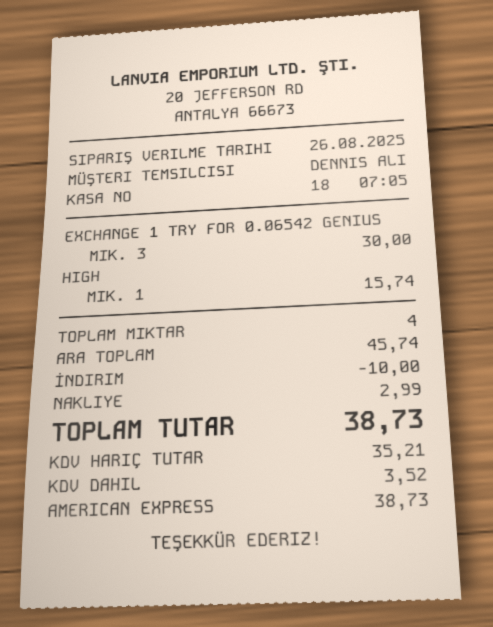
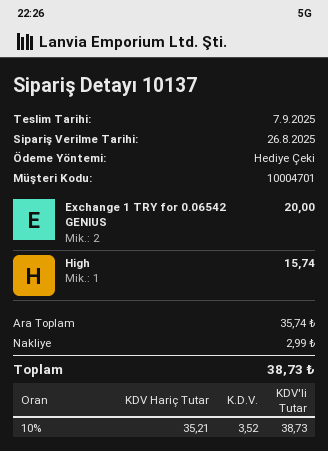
payment method: American Express -> gift card
EXCHANGE 1 TRY FOR 0.06542 GENIUS: 3 for 30.00 -> 2 for 20.00
subtotal: 45.74 -> 35.74
discount: 10.00 -> none

